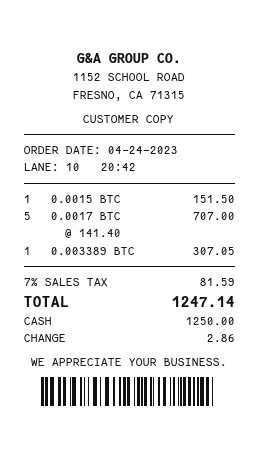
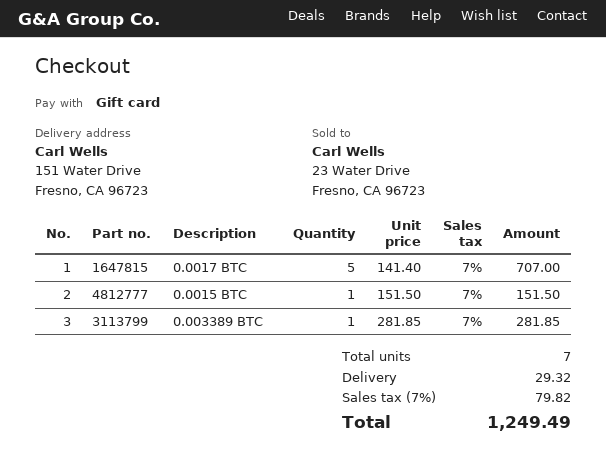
payment method: cash -> gift card
0.003389 BTC: 1 x 307.05 = 307.05 -> 1 x 281.85 = 281.85
shipping: none -> 29.32
tax: 7% = 81.59 -> 7% = 79.82
total: 1247.14 -> 1249.49

